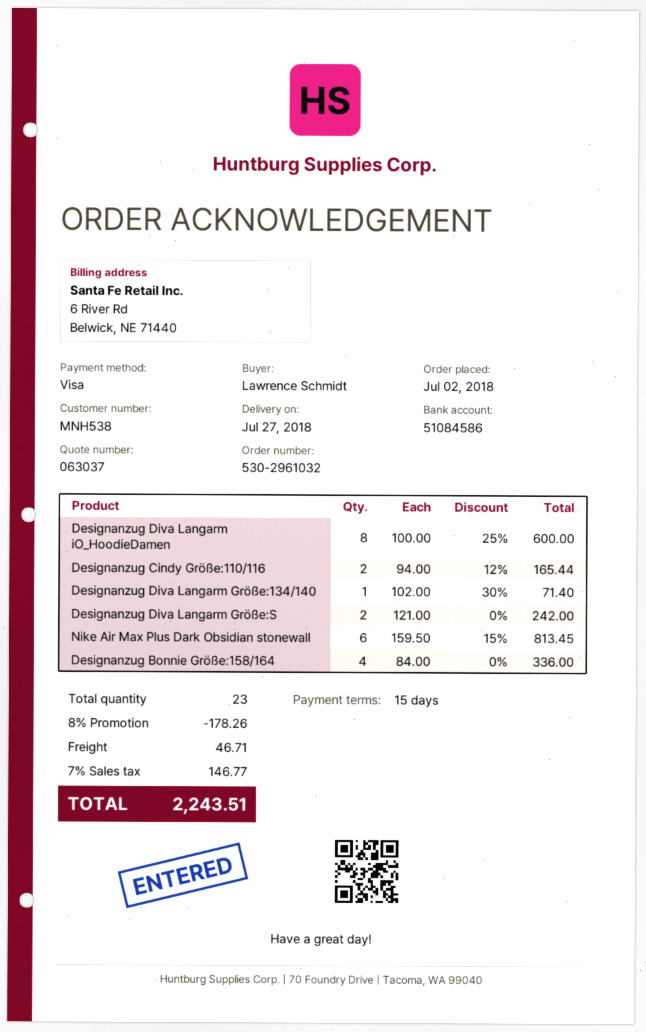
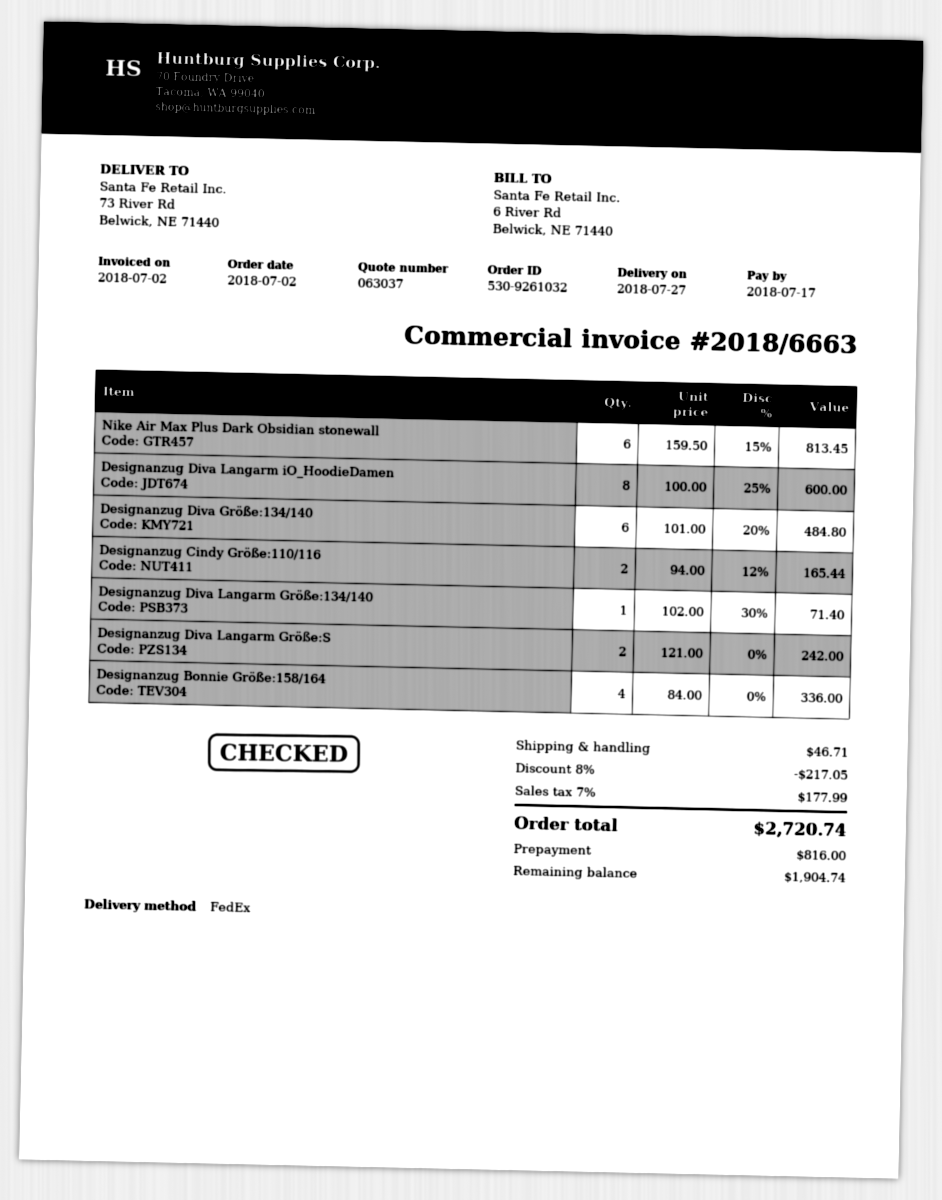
order number: 530-2961032 -> 530-9261032
Designanzug Diva Größe:134/140: none -> 6 x 101.00 - 20% = 484.80
discount: 8% = 178.26 -> 8% = 217.05
tax: 7% = 146.77 -> 7% = 177.99
total: 2243.51 -> 2720.74

